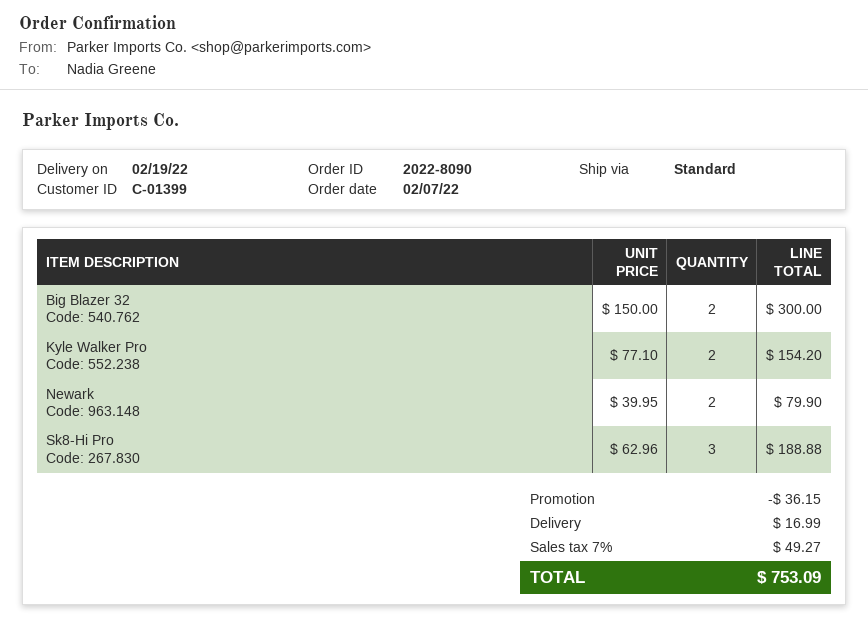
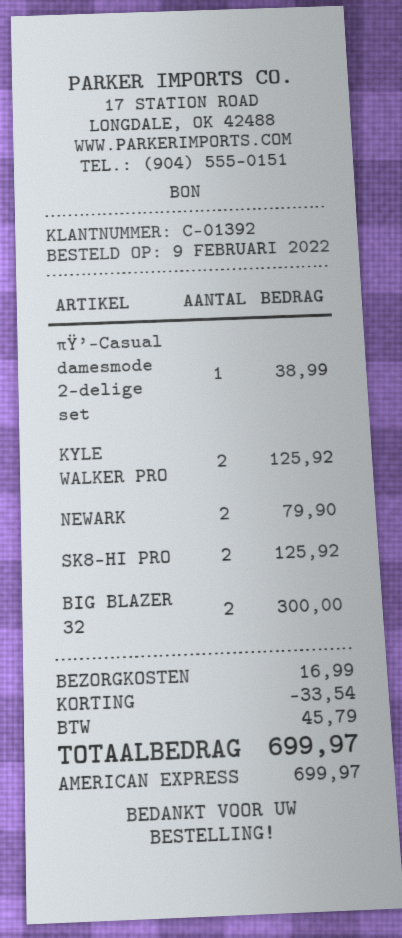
order date: 2022-02-07 -> 2022-02-09
customer number: C-01399 -> C-01392
Kyle Walker Pro: 2 for 154.20 -> 2 for 125.92
Sk8-Hi Pro: 3 for 188.88 -> 2 for 125.92
πŸ’—Casual damesmode 2-delige set: none -> 1 for 38.99
discount: 36.15 -> 33.54
tax: 49.27 -> 45.79
total: 753.09 -> 699.97

